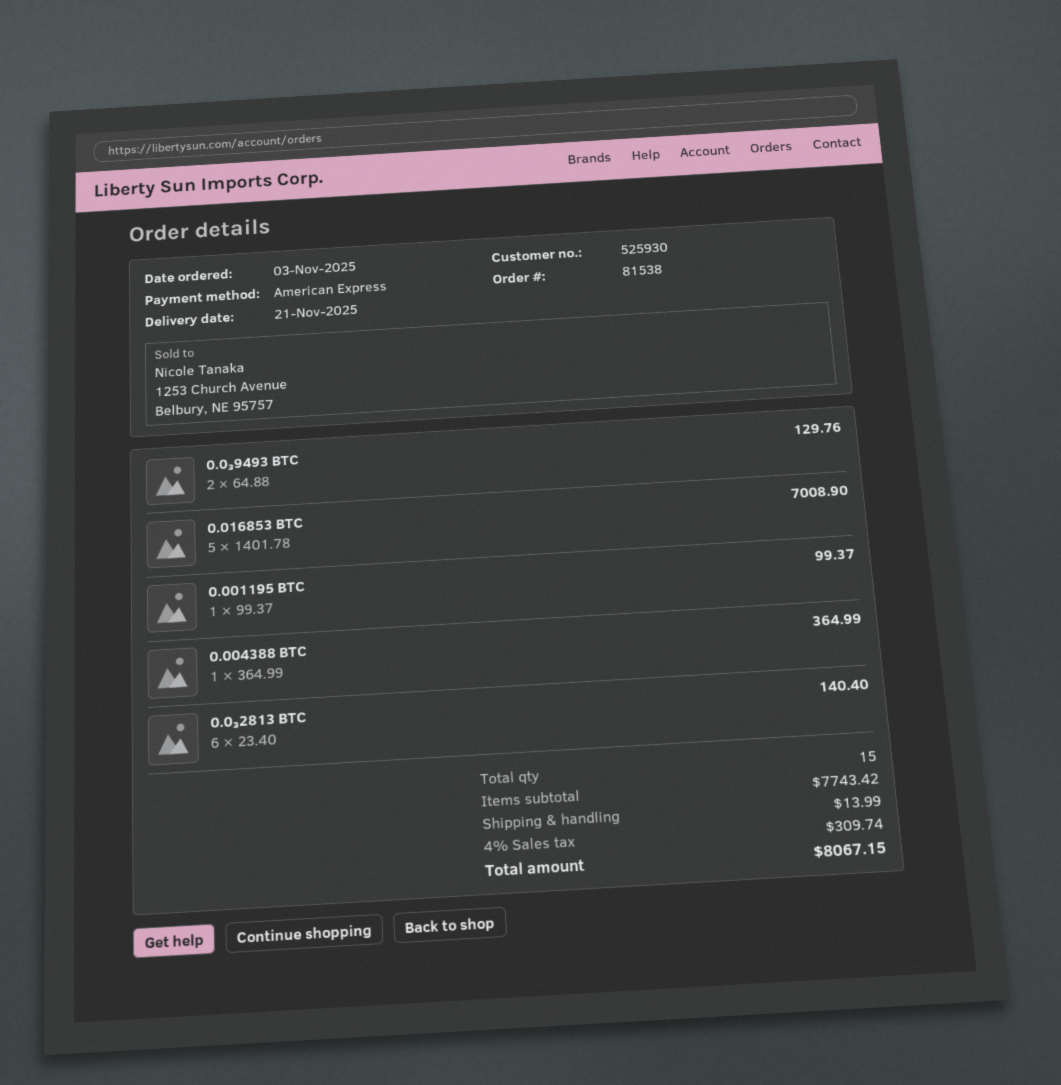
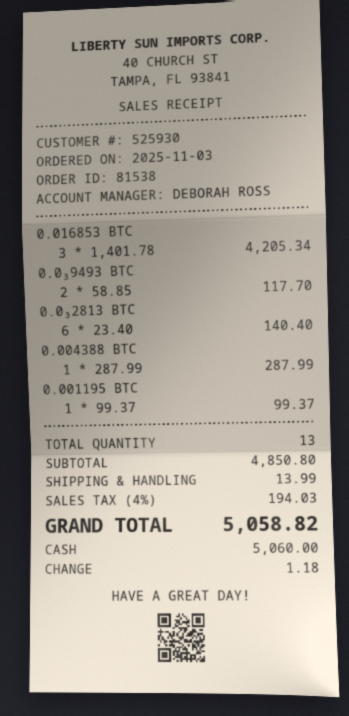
payment method: American Express -> cash
0.0₃9493 BTC: 2 x 64.88 = 129.76 -> 2 x 58.85 = 117.70
0.016853 BTC: 5 x 1401.78 = 7008.90 -> 3 x 1401.78 = 4205.34
0.004388 BTC: 1 x 364.99 = 364.99 -> 1 x 287.99 = 287.99
total quantity: 15 -> 13
subtotal: 7743.42 -> 4850.80
tax: 4% = 309.74 -> 4% = 194.03
total: 8067.15 -> 5058.82

